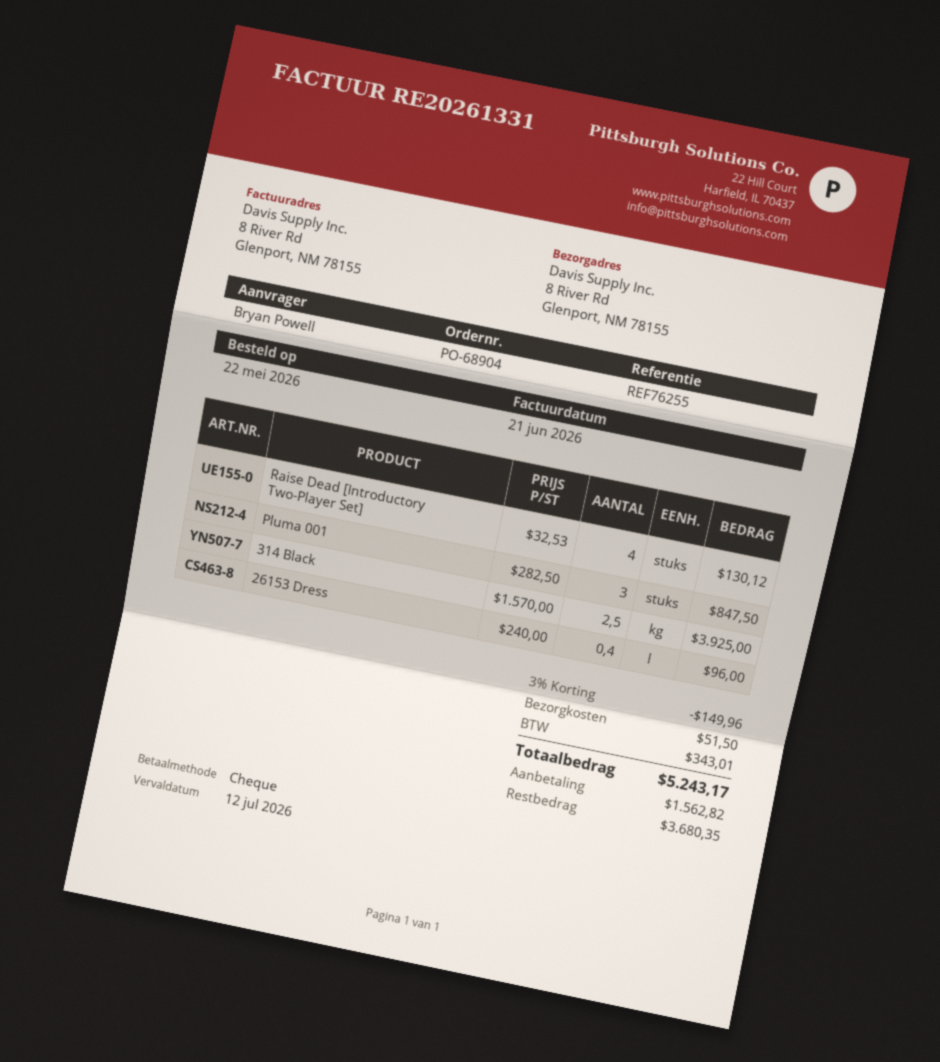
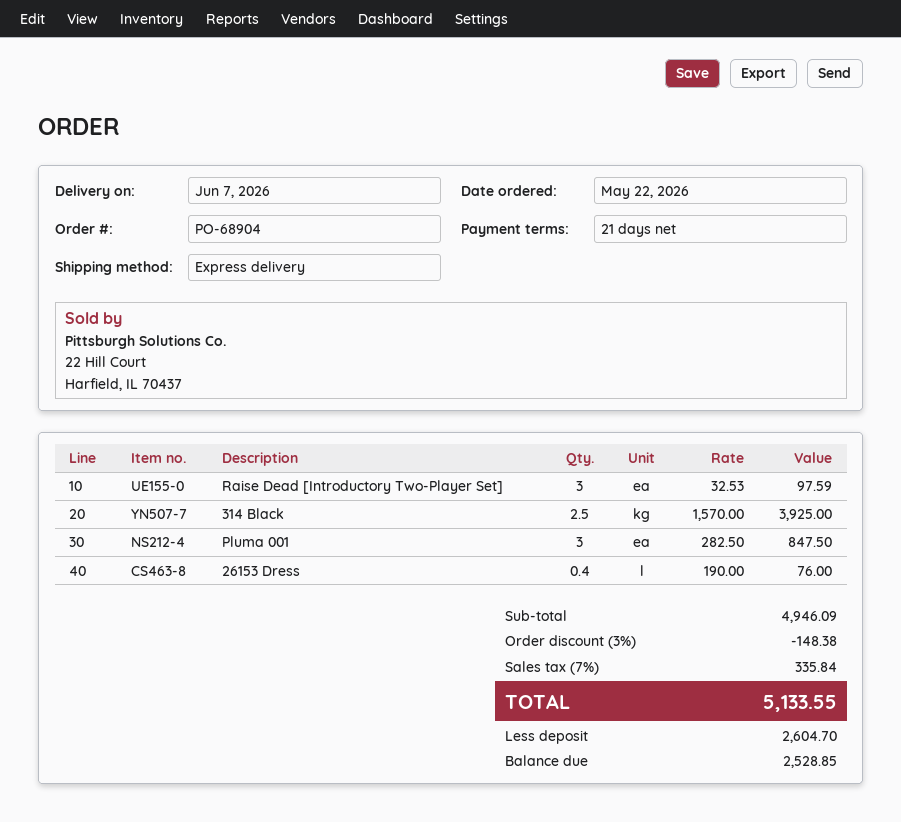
Raise Dead [Introductory Two-Player Set]: 4 x 32.53 = 130.12 -> 3 x 32.53 = 97.59
26153 Dress: 0.4 x 240.00 = 96.00 -> 0.4 x 190.00 = 76.00
discount: 3% = 149.96 -> 3% = 148.38
shipping: 51.50 -> none
tax: 343.01 -> 335.84
total: 5243.17 -> 5133.55
deposit: 1562.82 -> 2604.70
balance: 3680.35 -> 2528.85

